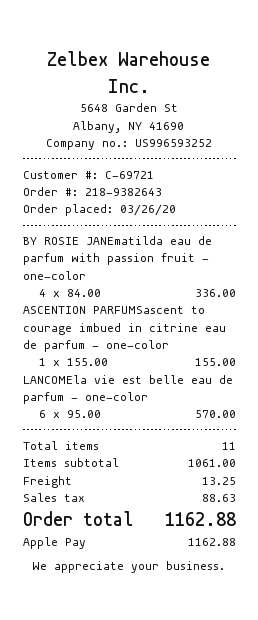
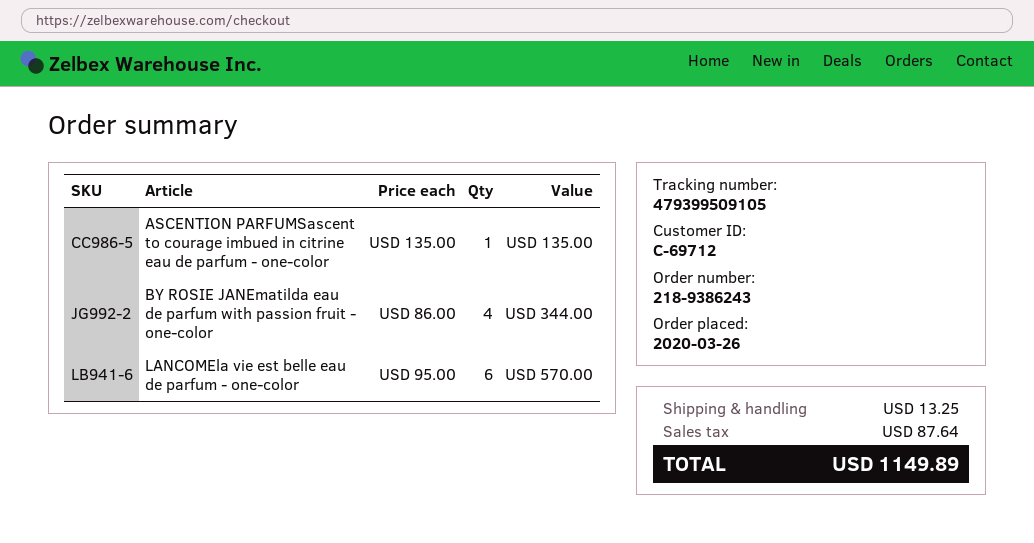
order number: 218-9382643 -> 218-9386243
customer number: C-69721 -> C-69712
BY ROSIE JANEmatilda eau de parfum with passion fruit - one-color: 4 x 84.00 = 336.00 -> 4 x 86.00 = 344.00
ASCENTION PARFUMSascent to courage imbued in citrine eau de parfum - one-color: 1 x 155.00 = 155.00 -> 1 x 135.00 = 135.00
tax: 88.63 -> 87.64
total: 1162.88 -> 1149.89

